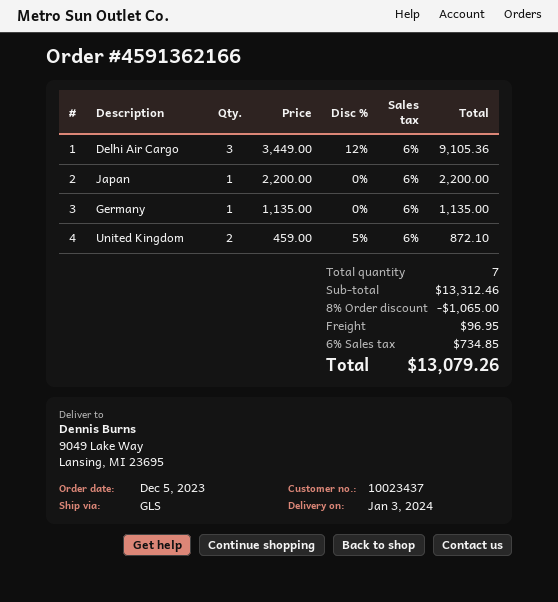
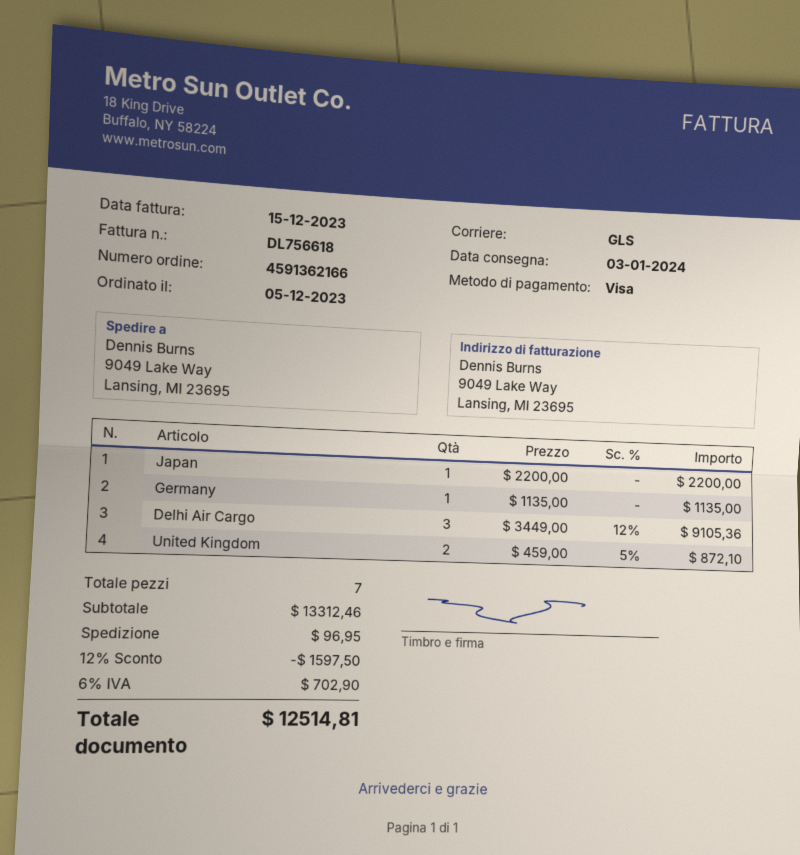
discount: 8% = 1065.00 -> 12% = 1597.50
tax: 6% = 734.85 -> 6% = 702.90
total: 13079.26 -> 12514.81

